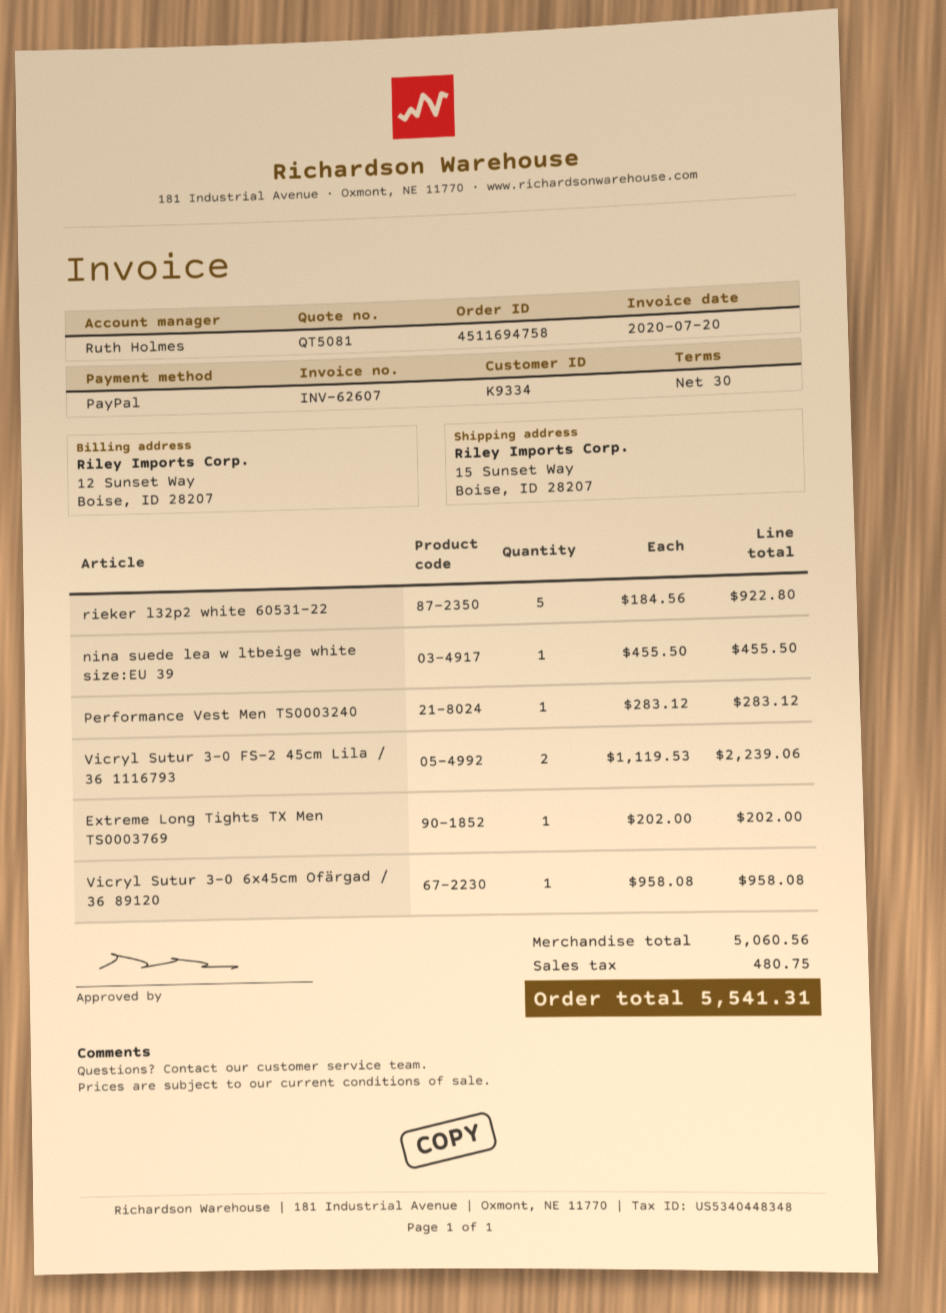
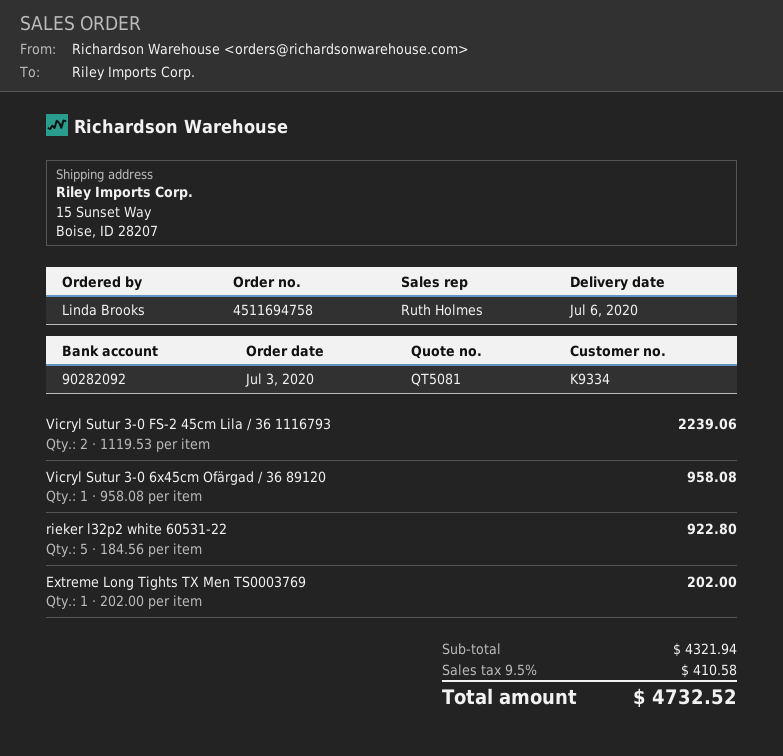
nina suede lea w ltbeige white size:EU 39: 1 x 455.50 = 455.50 -> none
Performance Vest Men TS0003240: 1 x 283.12 = 283.12 -> none
subtotal: 5060.56 -> 4321.94
tax: 480.75 -> 410.58
total: 5541.31 -> 4732.52

